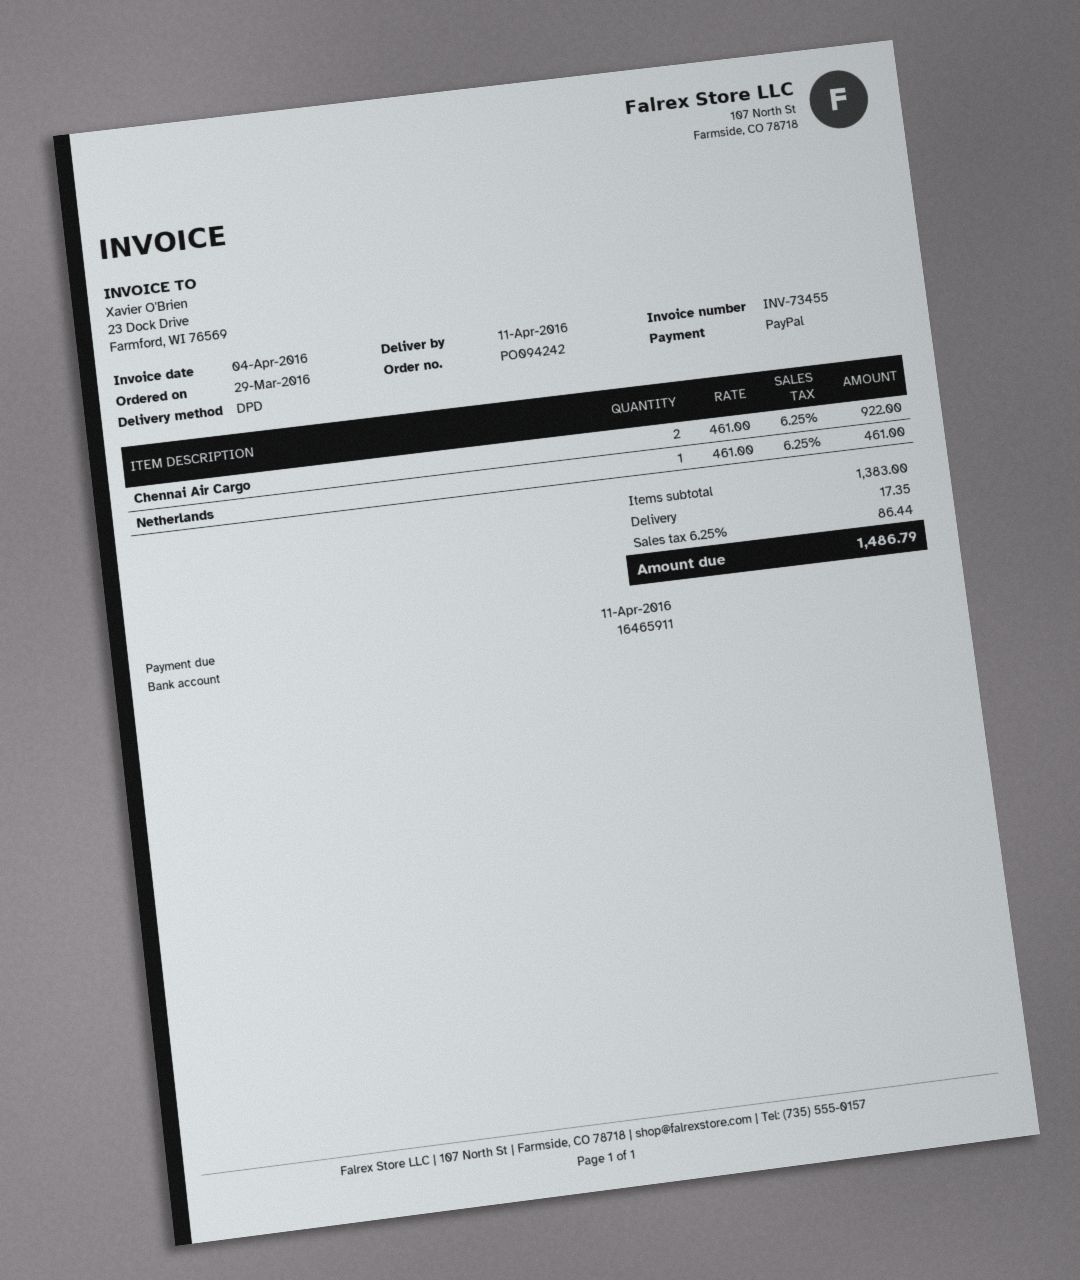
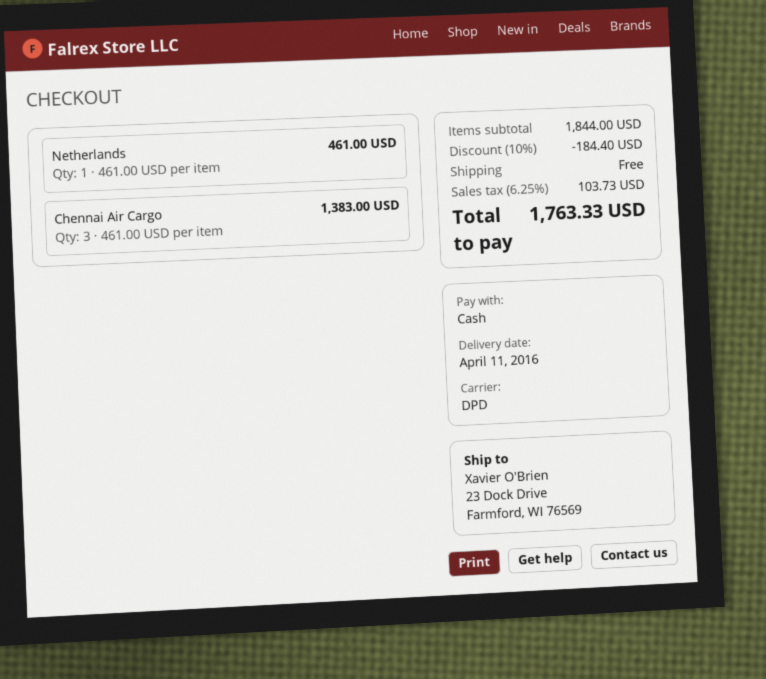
payment method: PayPal -> cash
Chennai Air Cargo: 2 x 461.00 = 922.00 -> 3 x 461.00 = 1383.00
subtotal: 1383.00 -> 1844.00
discount: none -> 10% = 184.40
shipping: 17.35 -> 0.00
tax: 6.25% = 86.44 -> 6.25% = 103.73
total: 1486.79 -> 1763.33

